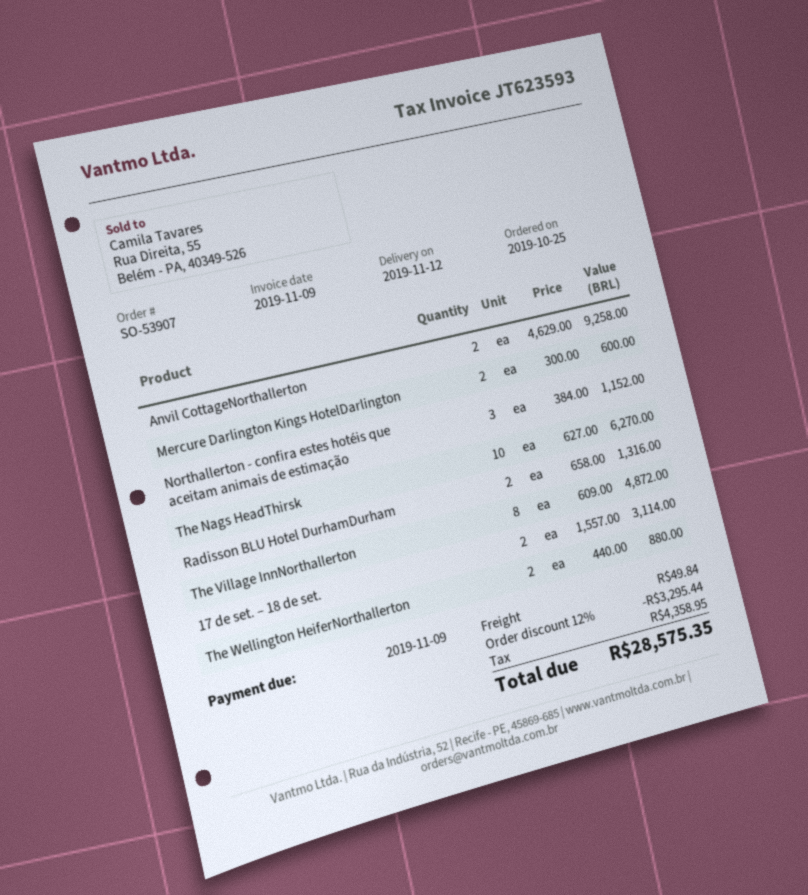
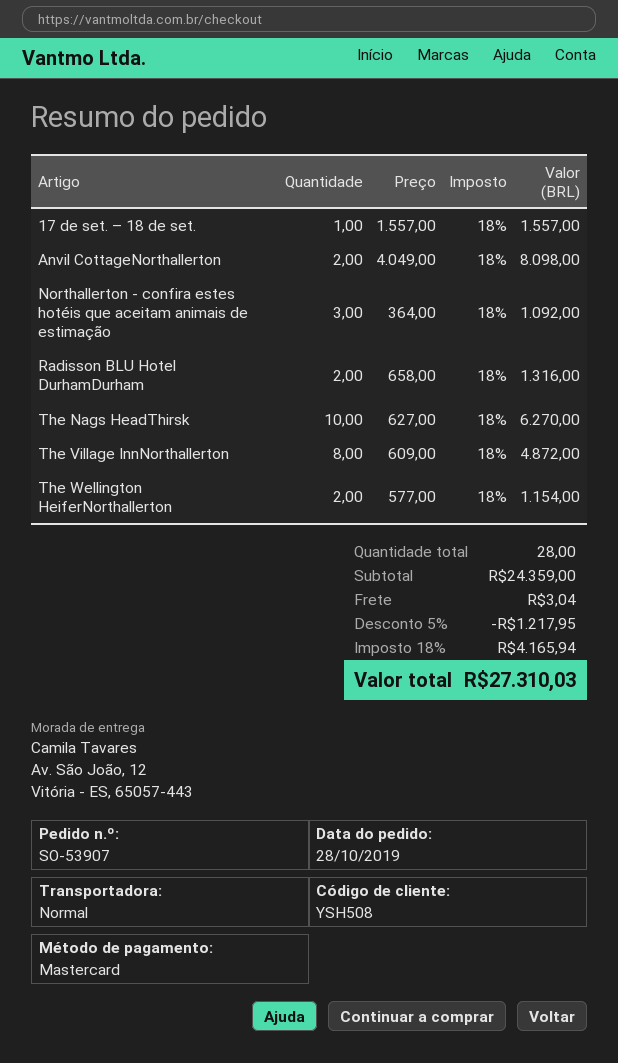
order date: 2019-10-25 -> 2019-10-28
Anvil CottageNorthallerton: 2 x 4629.00 = 9258.00 -> 2 x 4049.00 = 8098.00
Mercure Darlington Kings HotelDarlington: 2 x 300.00 = 600.00 -> none
Northallerton - confira estes hotéis que aceitam animais de estimação: 3 x 384.00 = 1152.00 -> 3 x 364.00 = 1092.00
17 de set. – 18 de set.: 2 x 1557.00 = 3114.00 -> 1 x 1557.00 = 1557.00
The Wellington HeiferNorthallerton: 2 x 440.00 = 880.00 -> 2 x 577.00 = 1154.00
discount: 12% = 3295.44 -> 5% = 1217.95
shipping: 49.84 -> 3.04
tax: 4358.95 -> 4165.94
total: 28575.35 -> 27310.03

